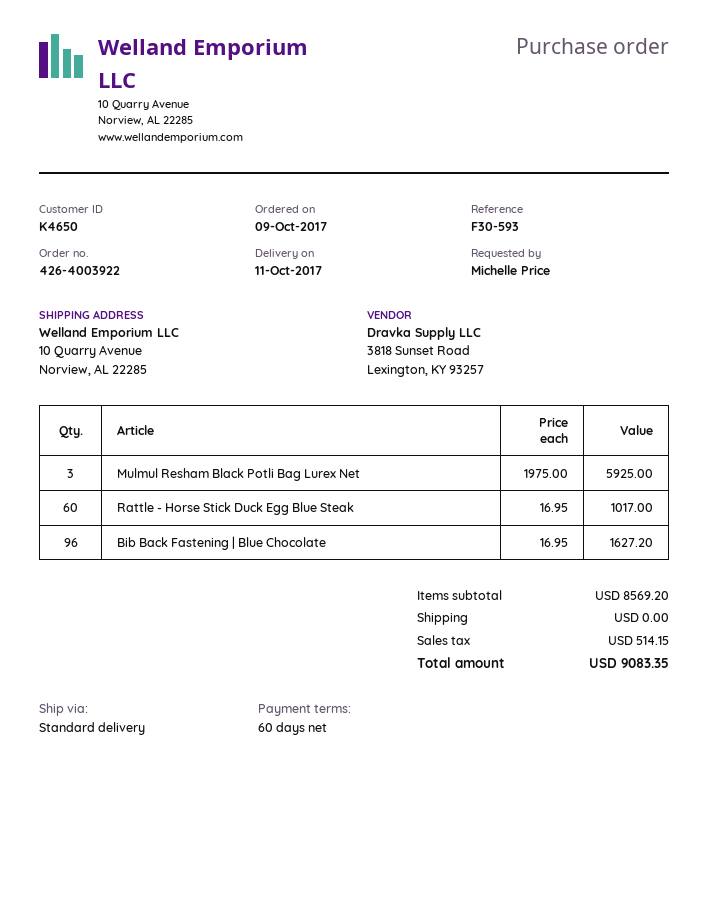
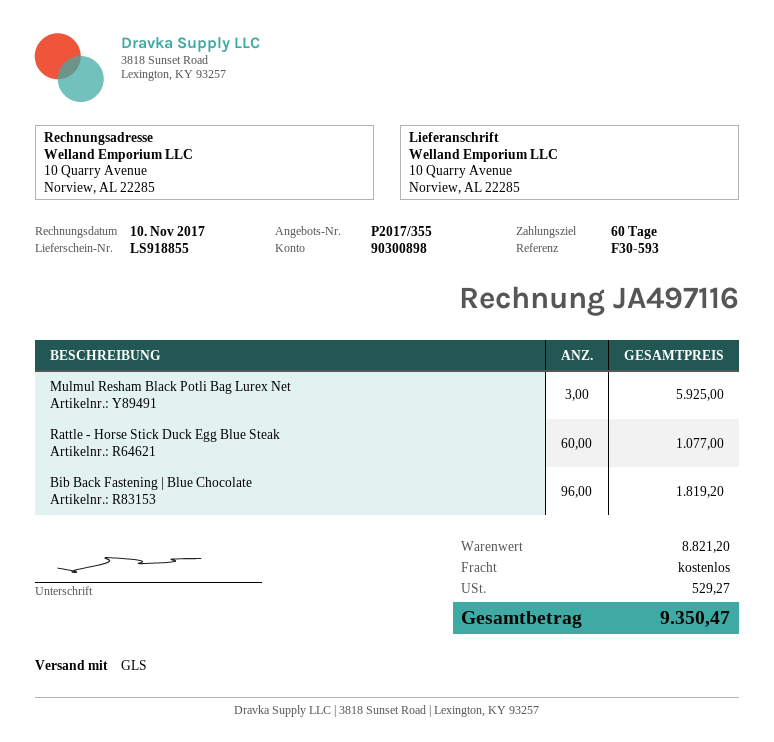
shipping method: standard -> GLS
Rattle - Horse Stick Duck Egg Blue Steak: 60 for 1017.00 -> 60 for 1077.00
Bib Back Fastening | Blue Chocolate: 96 for 1627.20 -> 96 for 1819.20
subtotal: 8569.20 -> 8821.20
tax: 514.15 -> 529.27
total: 9083.35 -> 9350.47

